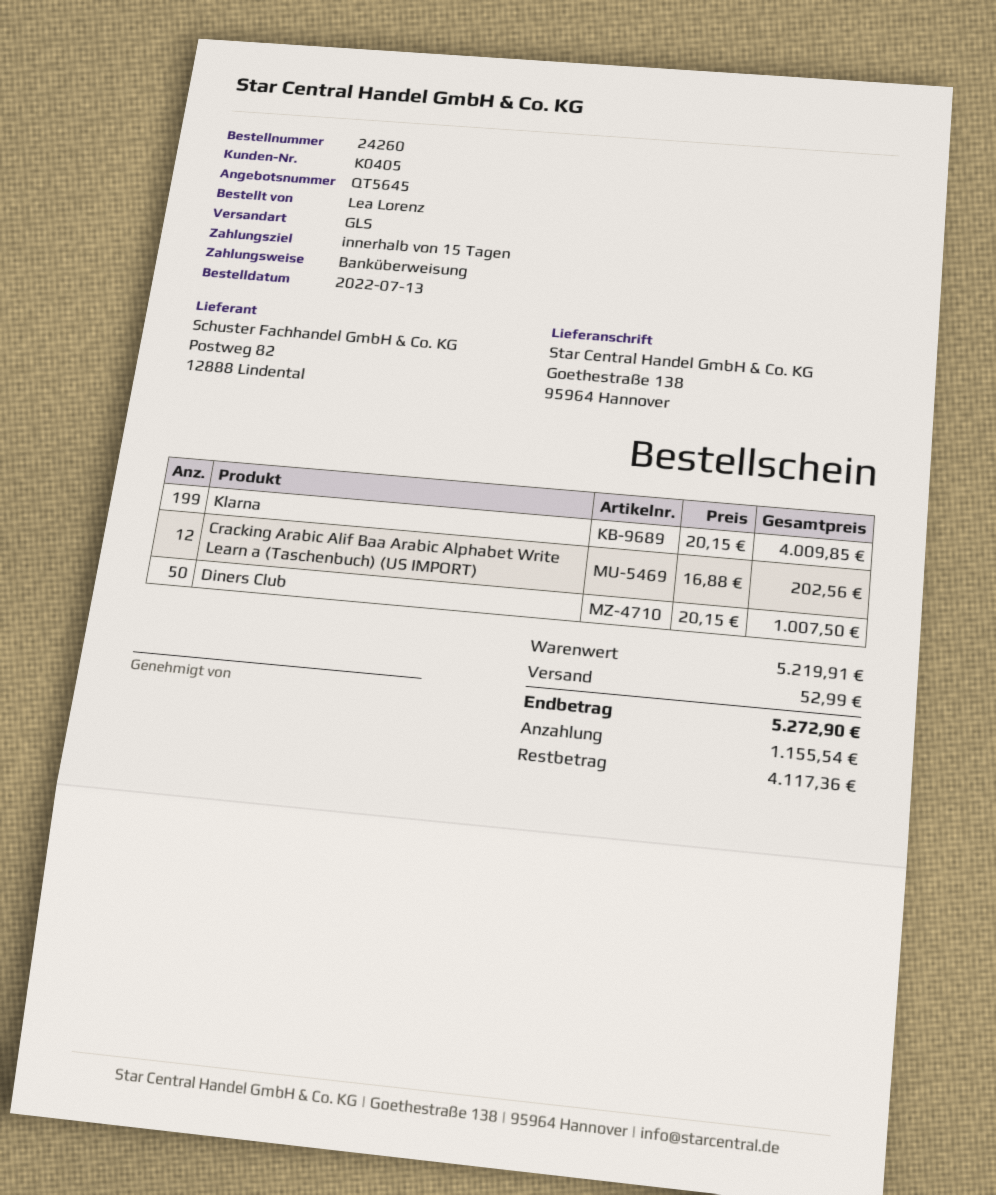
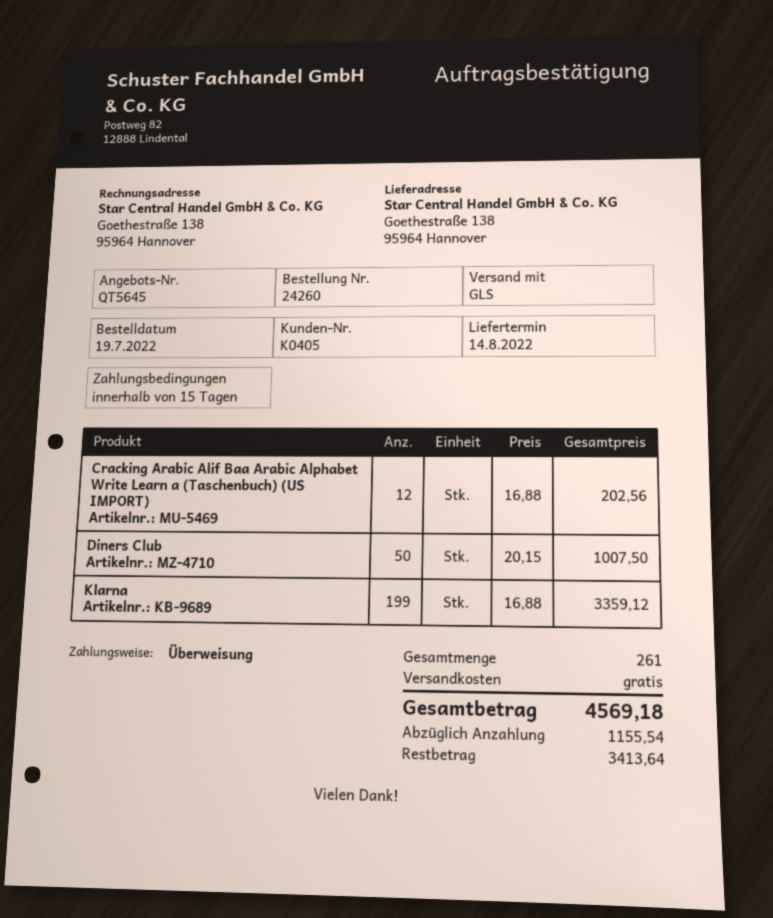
order date: 2022-07-13 -> 2022-07-19
Klarna: 199 x 20.15 = 4009.85 -> 199 x 16.88 = 3359.12
shipping: 52.99 -> 0.00
total: 5272.90 -> 4569.18
balance: 4117.36 -> 3413.64

